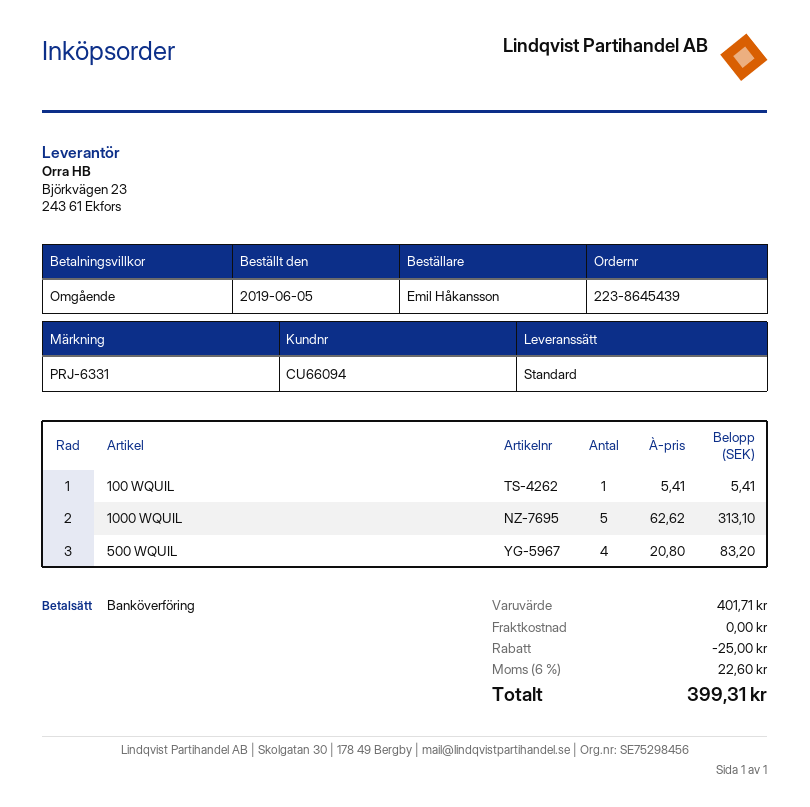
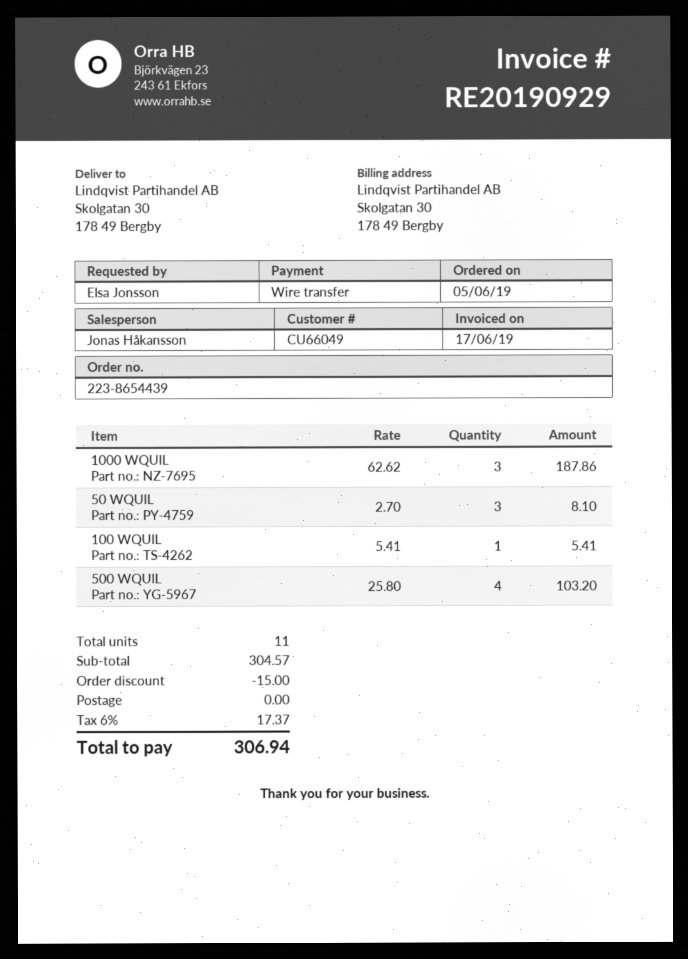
order number: 223-8645439 -> 223-8654439
customer number: CU66094 -> CU66049
ordered by: Emil Håkansson -> Elsa Jonsson
1000 WQUIL: 5 x 62.62 = 313.10 -> 3 x 62.62 = 187.86
500 WQUIL: 4 x 20.80 = 83.20 -> 4 x 25.80 = 103.20
50 WQUIL: none -> 3 x 2.70 = 8.10
subtotal: 401.71 -> 304.57
discount: 25.00 -> 15.00
tax: 6% = 22.60 -> 6% = 17.37
total: 399.31 -> 306.94

